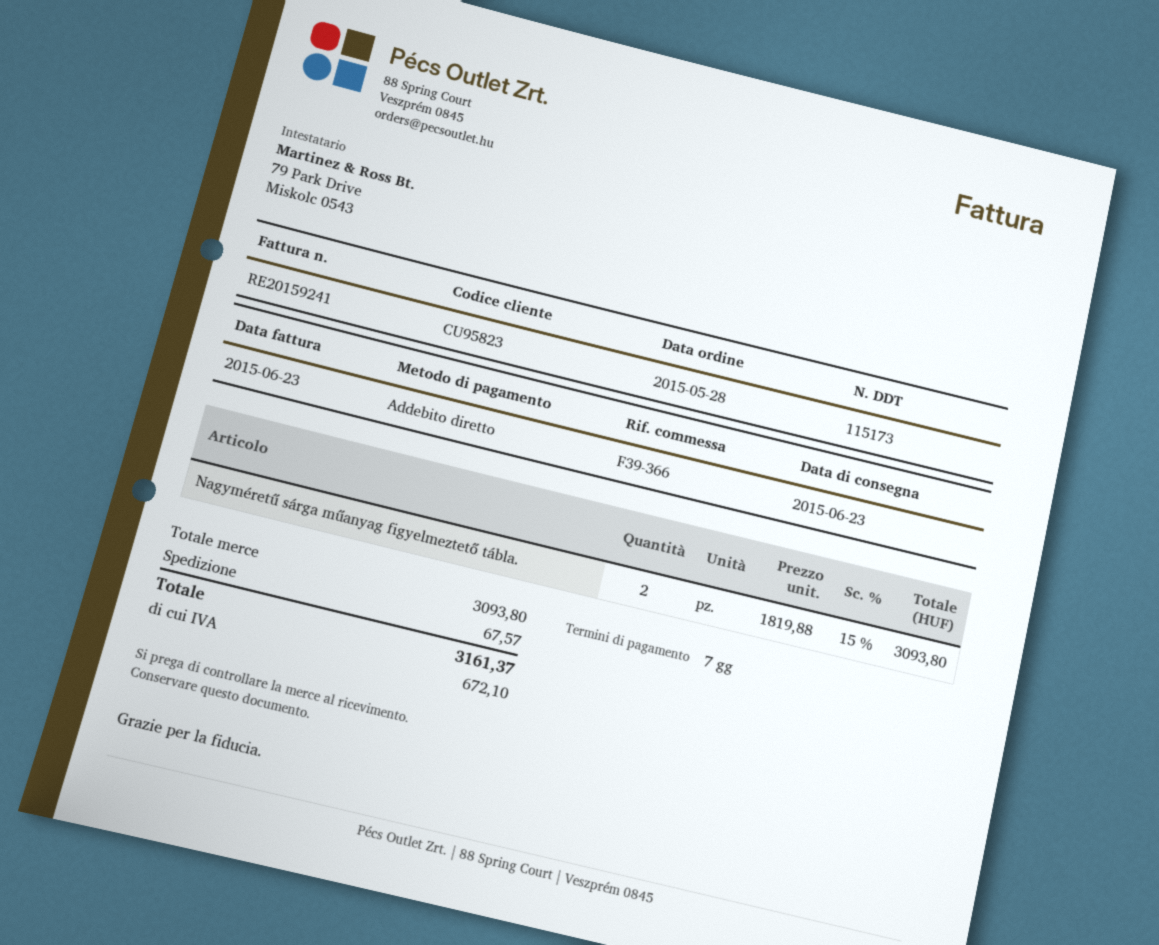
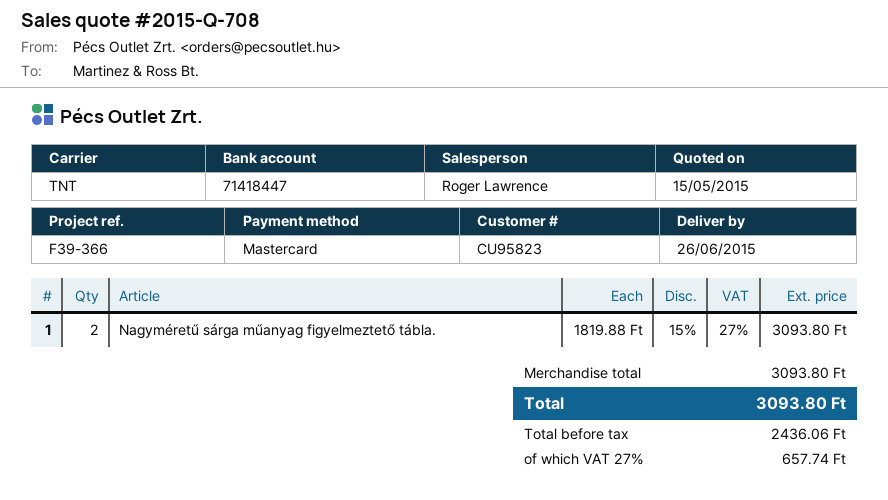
delivery date: 2015-06-23 -> 2015-06-26
payment method: direct debit -> Mastercard
shipping: 67.57 -> none
tax: 672.10 -> 657.74
total: 3161.37 -> 3093.80

